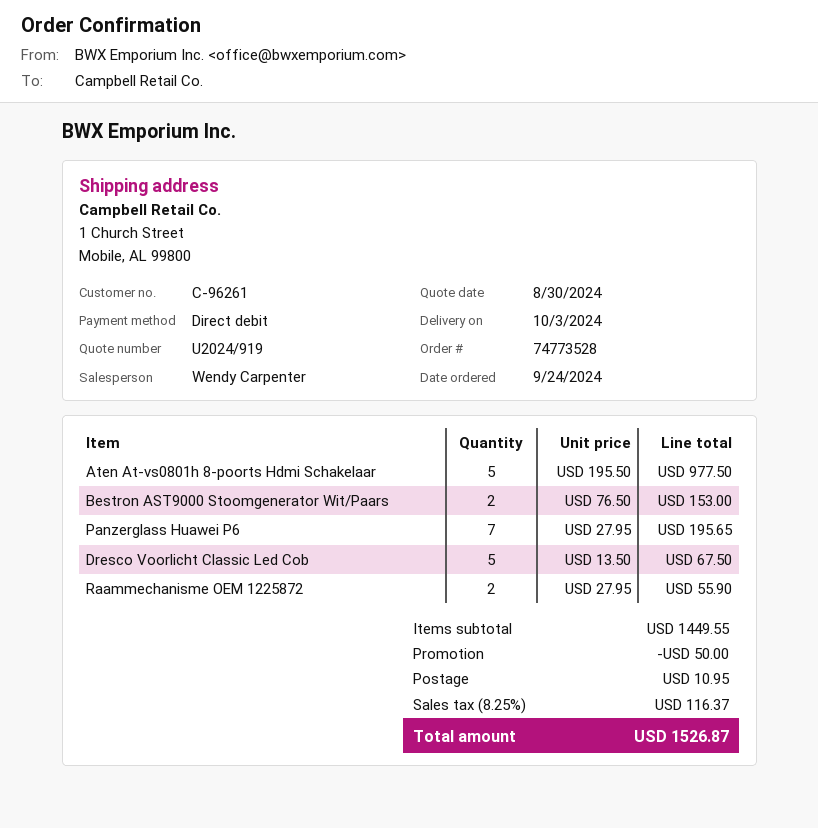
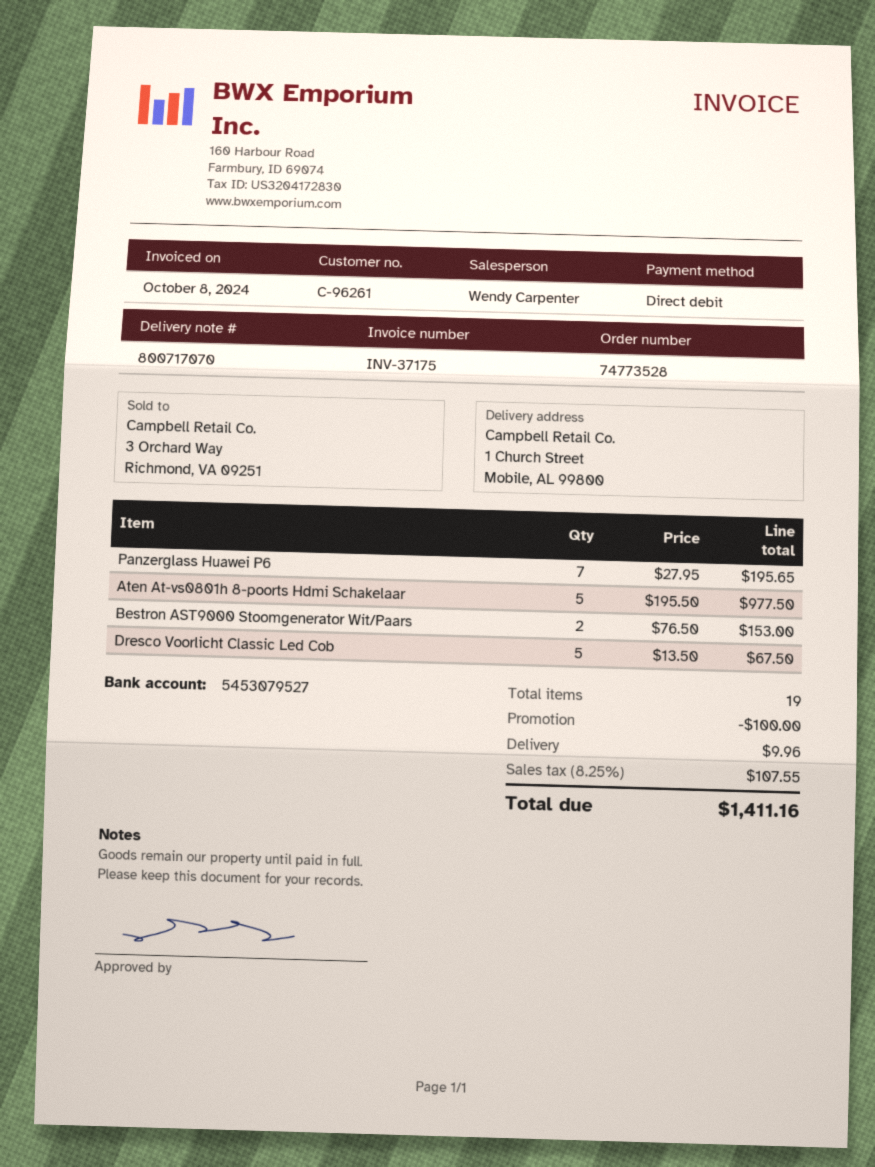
Raammechanisme OEM 1225872: 2 x 27.95 = 55.90 -> none
discount: 50.00 -> 100.00
shipping: 10.95 -> 9.96
tax: 8.25% = 116.37 -> 8.25% = 107.55
total: 1526.87 -> 1411.16

